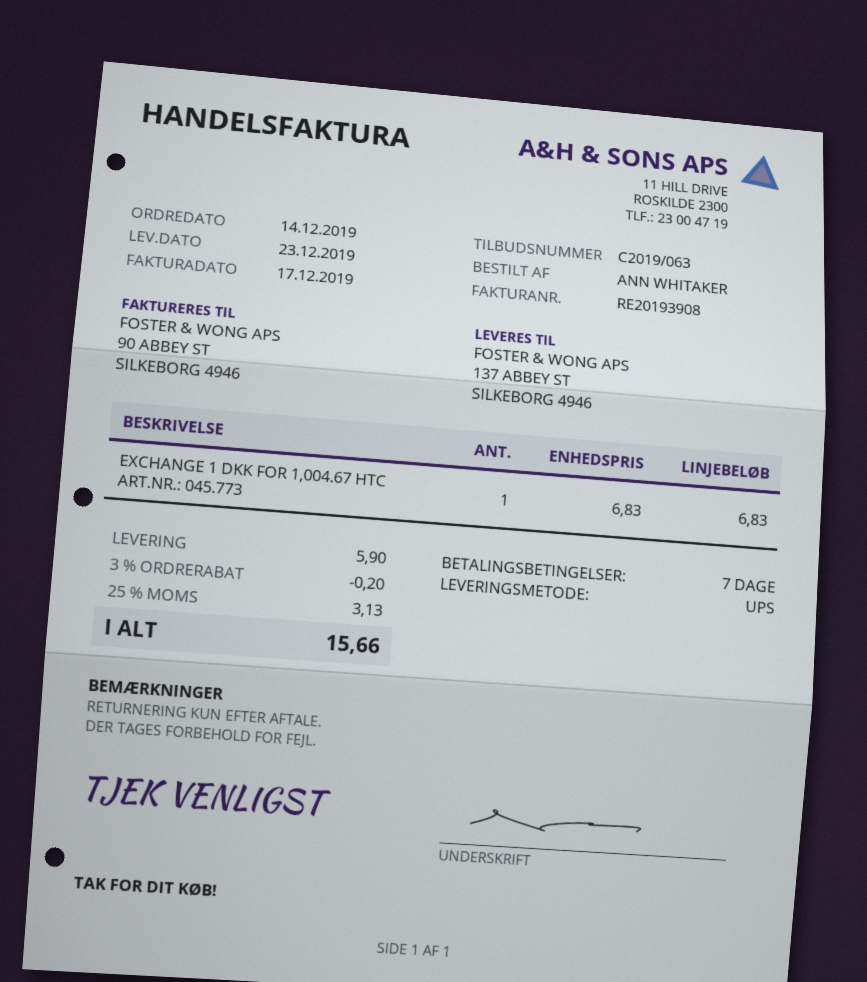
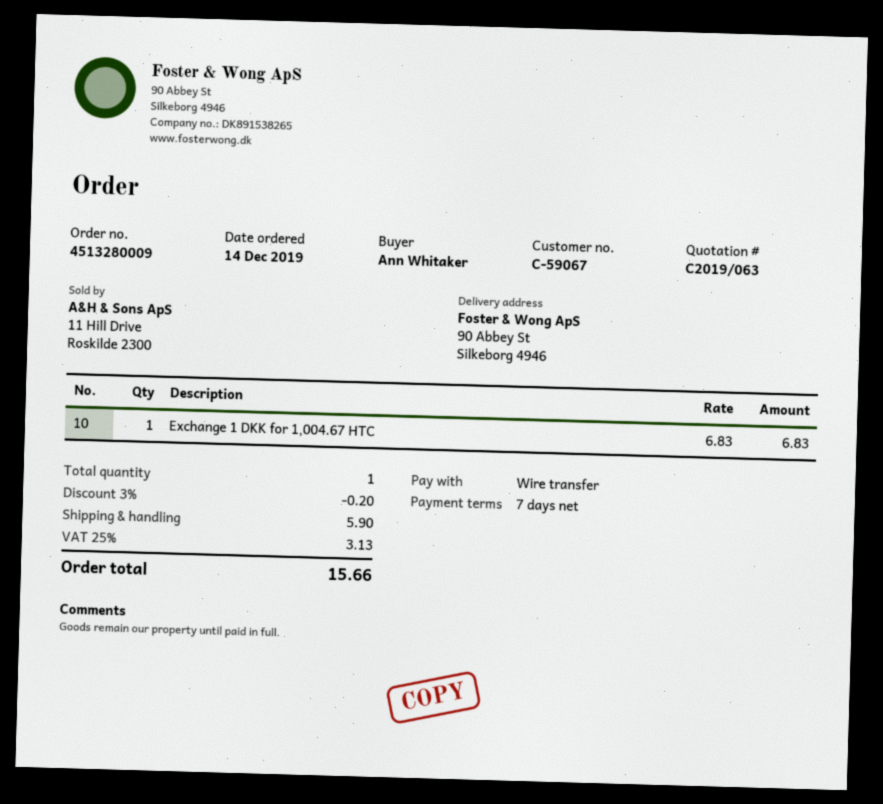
ship to: 137 ABBEY ST, SILKEBORG 4946 -> 90 Abbey St, Silkeborg 4946

